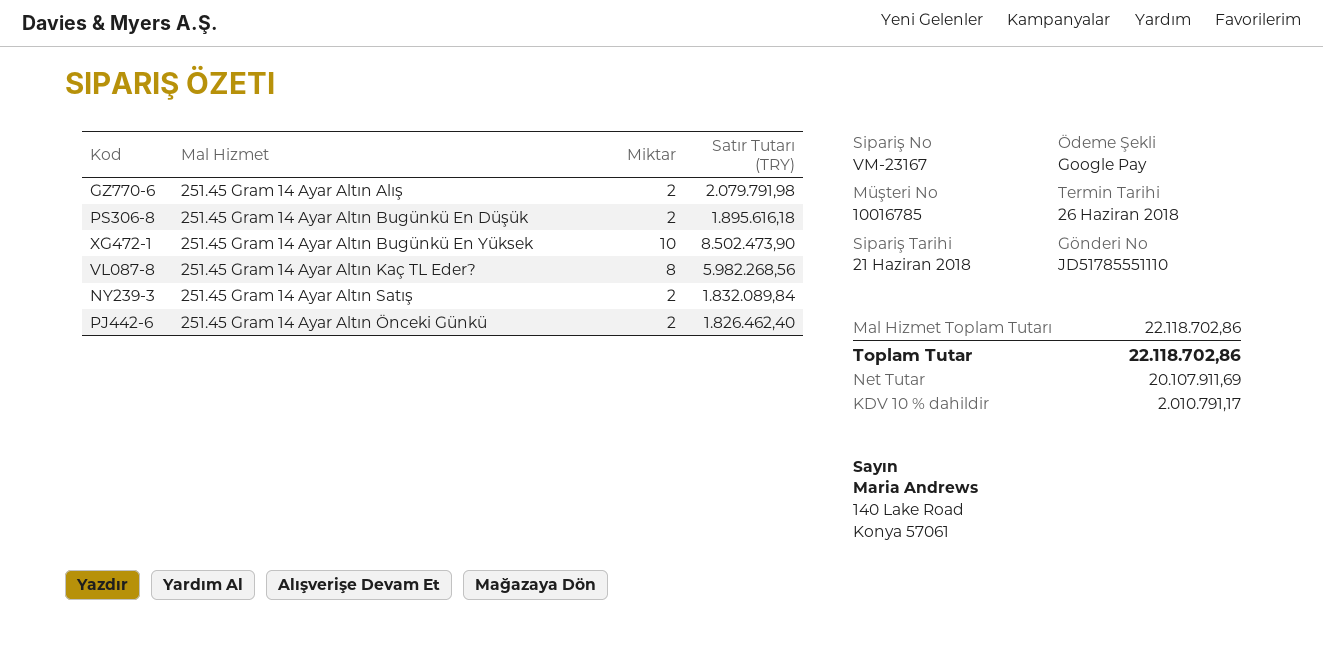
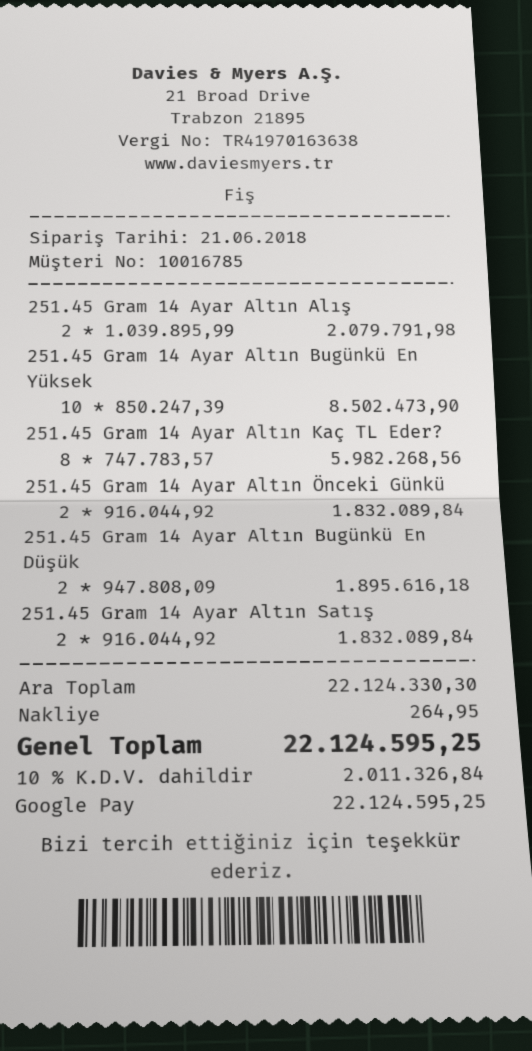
251.45 Gram 14 Ayar Altın Önceki Günkü: 2 for 1826462.40 -> 2 for 1832089.84
subtotal: 22118702.86 -> 22124330.30
shipping: none -> 264.95
tax: 10% = 2010791.17 -> 10% = 2011326.84
total: 22118702.86 -> 22124595.25

